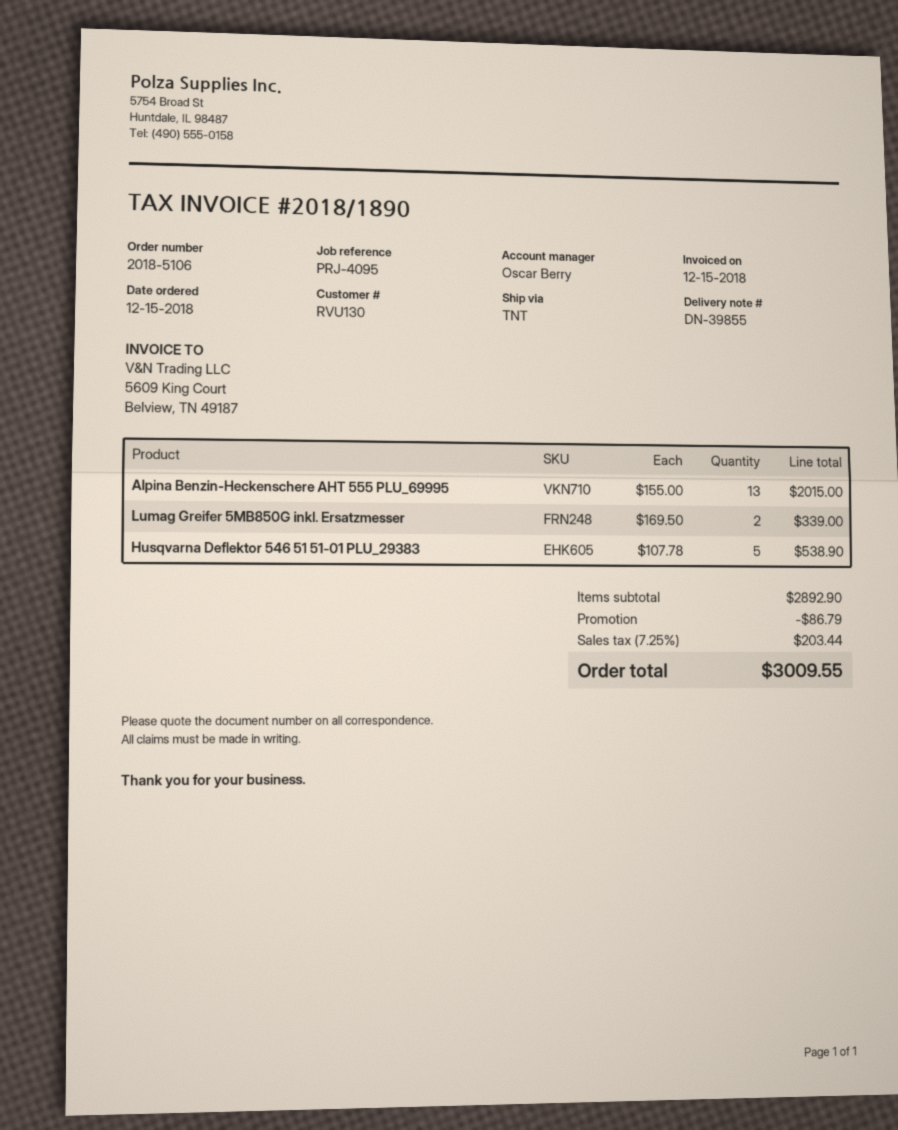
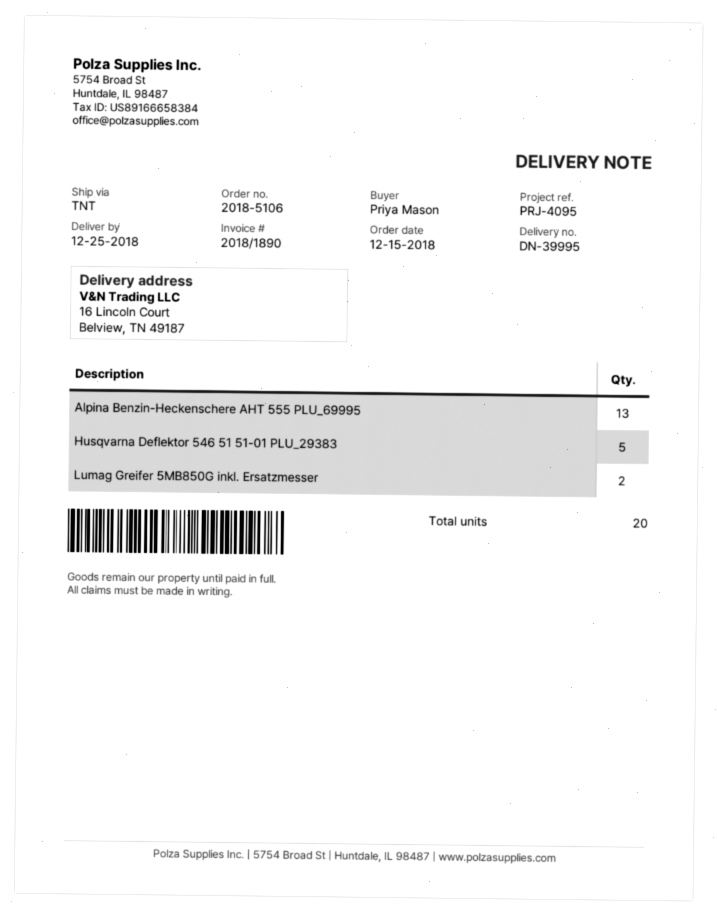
delivery note number: DN-39855 -> DN-39995

